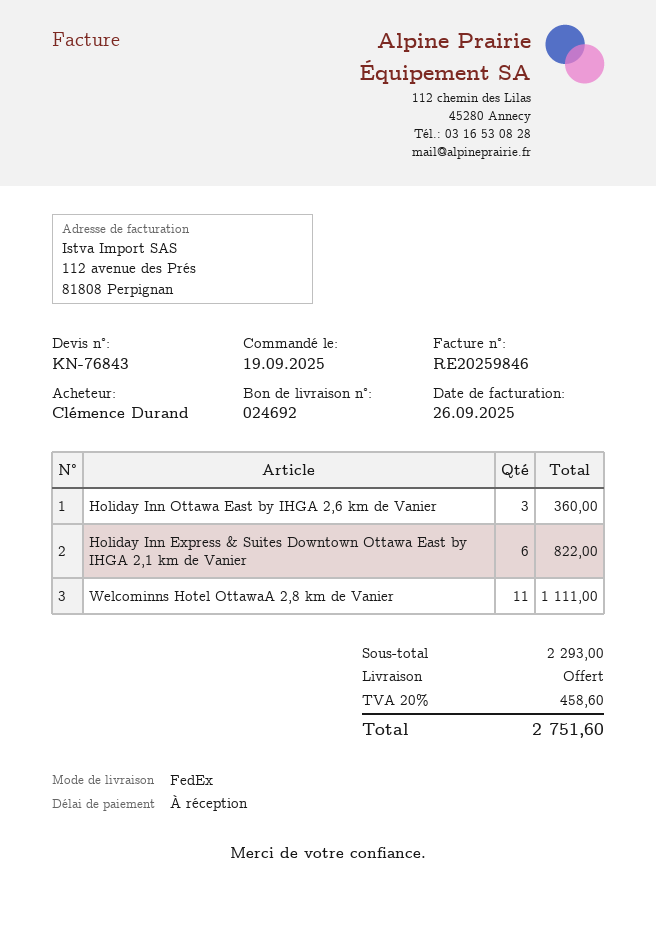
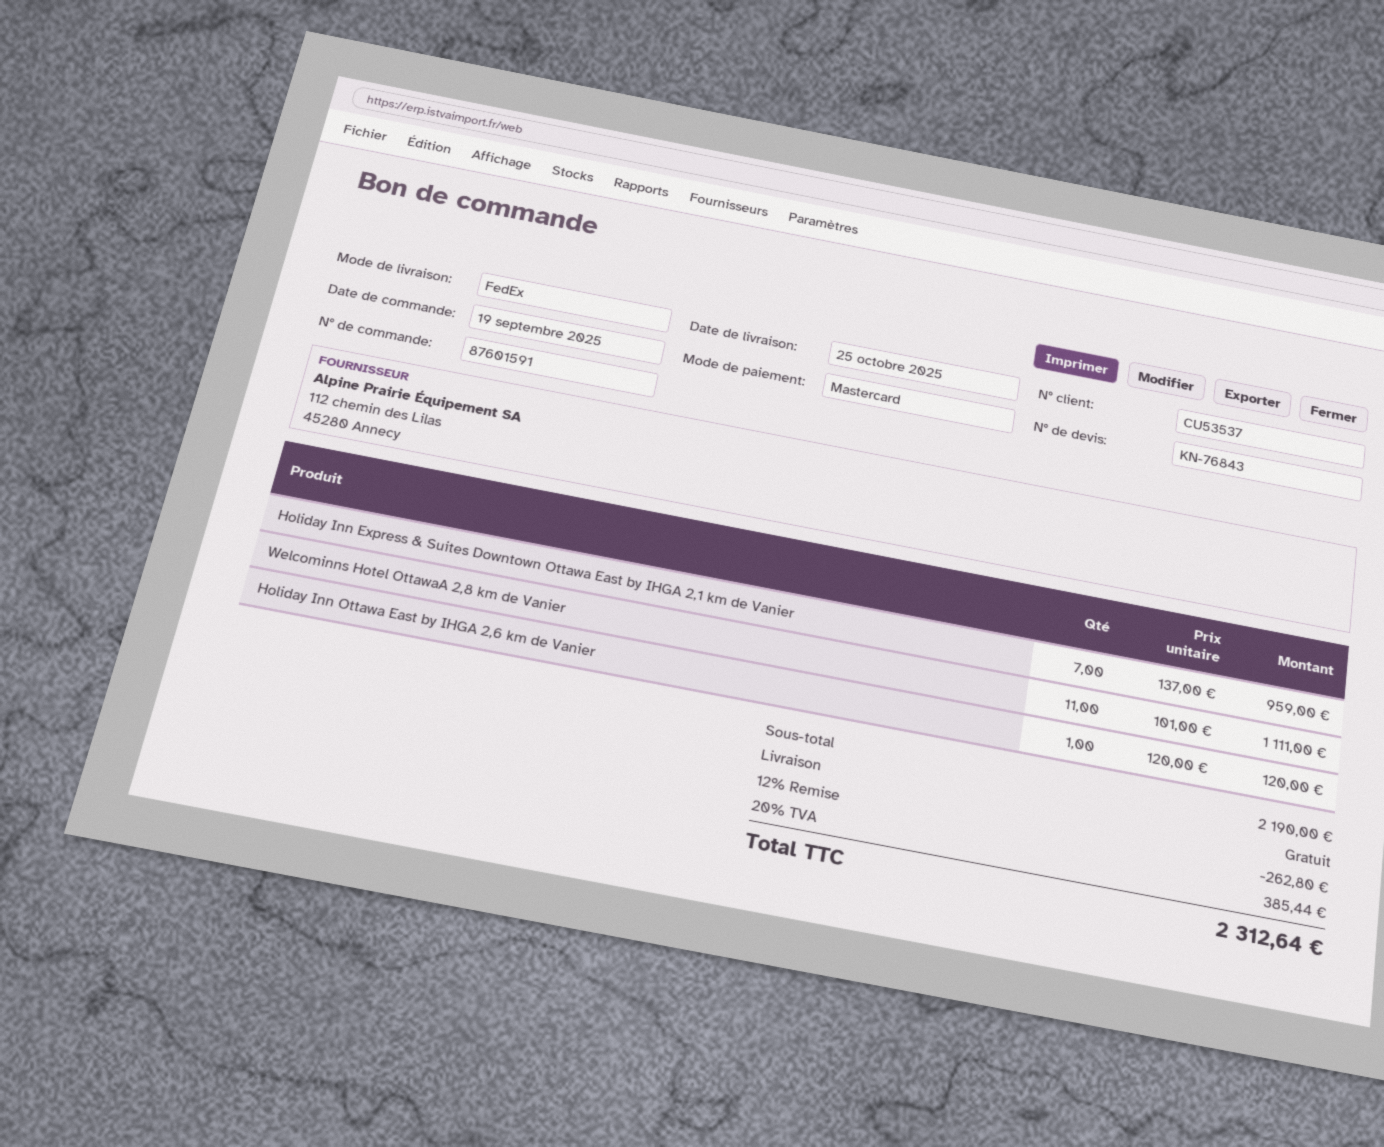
Holiday Inn Ottawa East by IHGA 2,6 km de Vanier: 3 for 360.00 -> 1 for 120.00
Holiday Inn Express & Suites Downtown Ottawa East by IHGA 2,1 km de Vanier: 6 for 822.00 -> 7 for 959.00
subtotal: 2293.00 -> 2190.00
discount: none -> 12% = 262.80
tax: 20% = 458.60 -> 20% = 385.44
total: 2751.60 -> 2312.64

